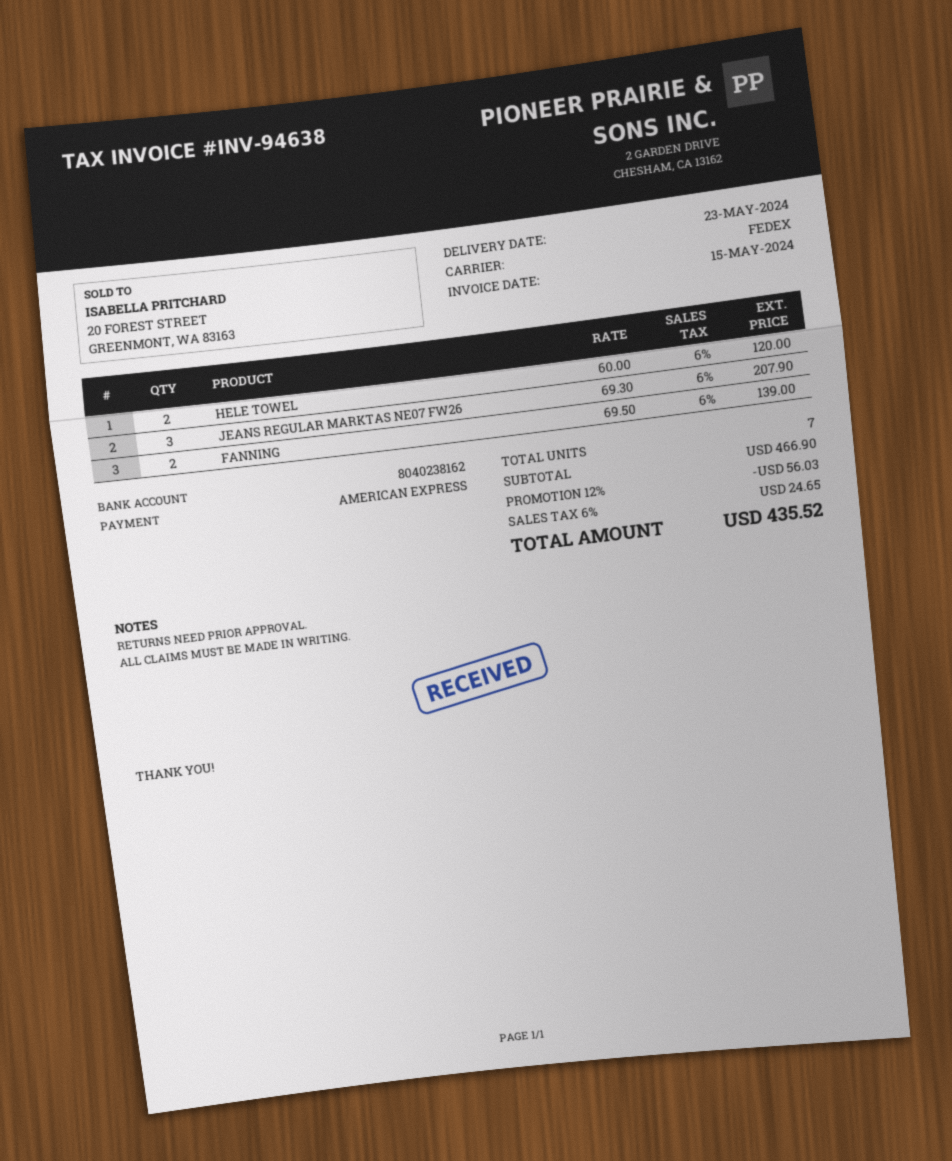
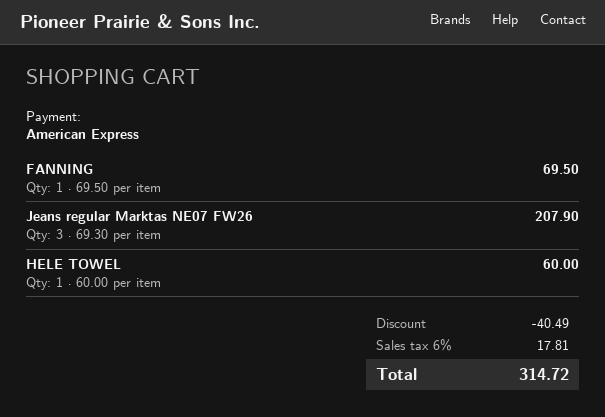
HELE TOWEL: 2 x 60.00 = 120.00 -> 1 x 60.00 = 60.00
FANNING: 2 x 69.50 = 139.00 -> 1 x 69.50 = 69.50
discount: 56.03 -> 40.49
tax: 6% = 24.65 -> 6% = 17.81
total: 435.52 -> 314.72

